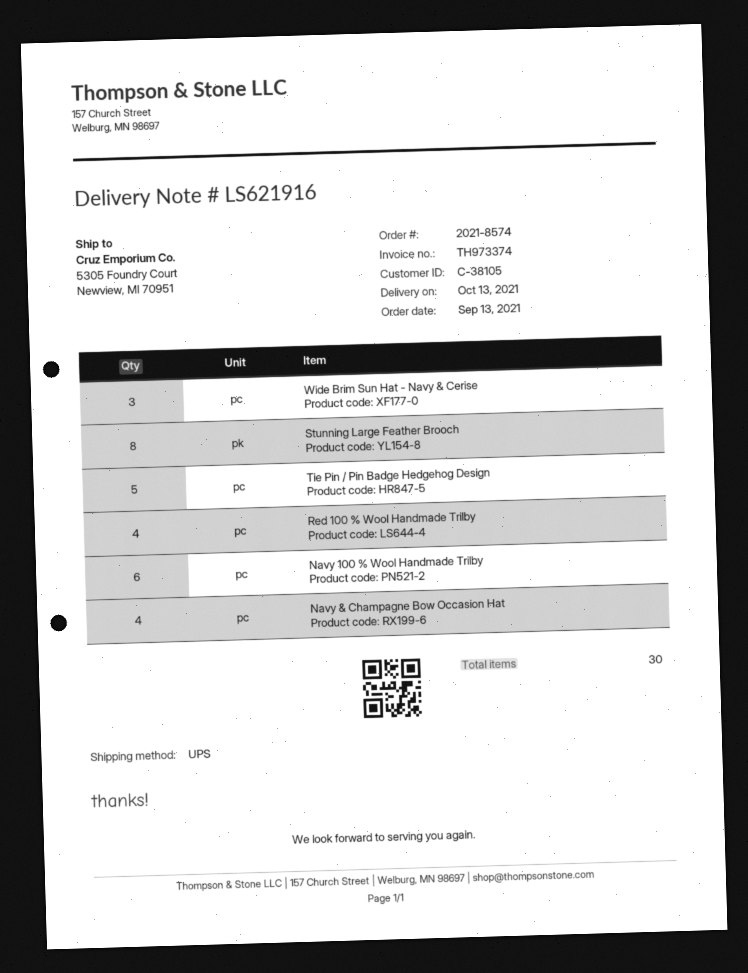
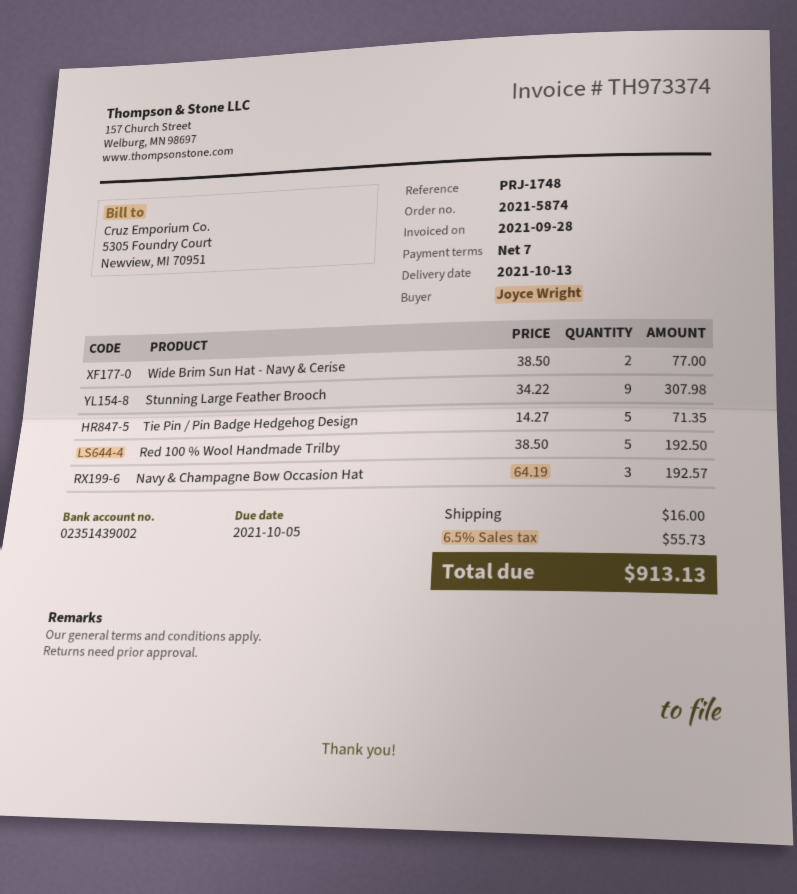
order number: 2021-8574 -> 2021-5874
Wide Brim Sun Hat - Navy & Cerise: 3 -> 2
Stunning Large Feather Brooch: 8 -> 9
Red 100 % Wool Handmade Trilby: 4 -> 5
Navy 100 % Wool Handmade Trilby: 6 -> none
Navy & Champagne Bow Occasion Hat: 4 -> 3

